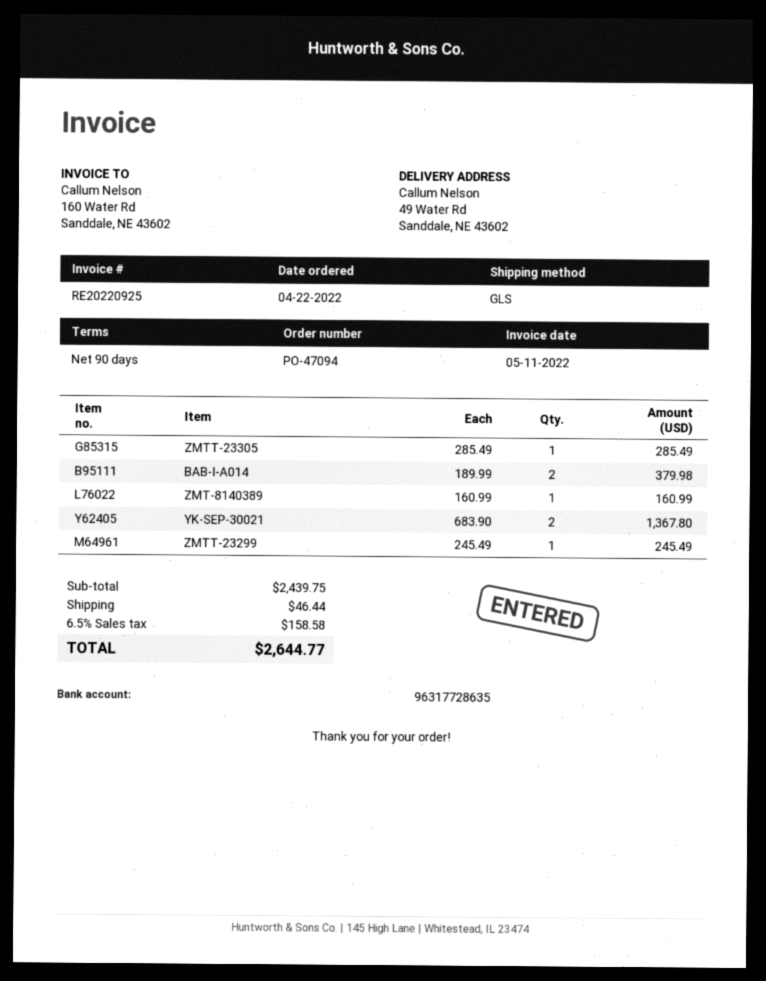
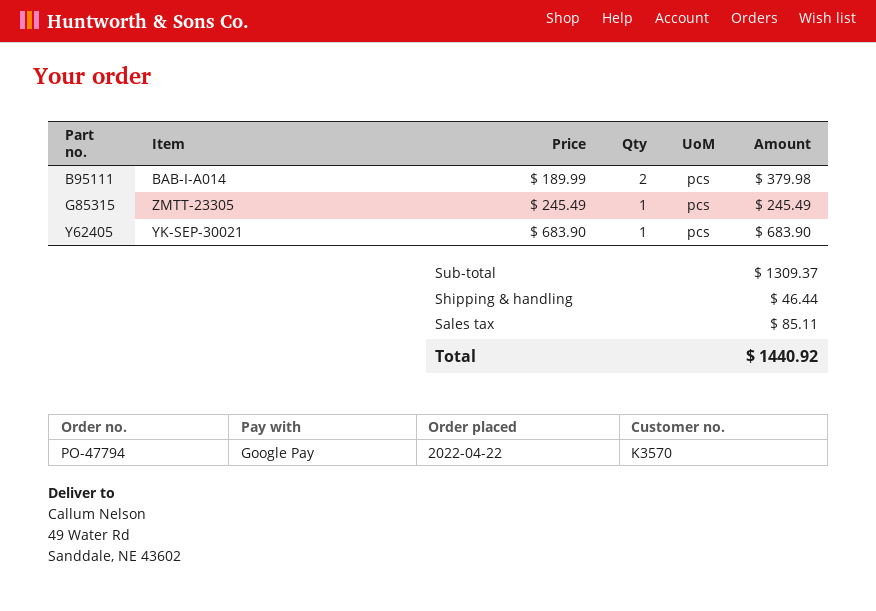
order number: PO-47094 -> PO-47794
ZMTT-23305: 1 x 285.49 = 285.49 -> 1 x 245.49 = 245.49
ZMT-8140389: 1 x 160.99 = 160.99 -> none
YK-SEP-30021: 2 x 683.90 = 1367.80 -> 1 x 683.90 = 683.90
ZMTT-23299: 1 x 245.49 = 245.49 -> none
subtotal: 2439.75 -> 1309.37
tax: 158.58 -> 85.11
total: 2644.77 -> 1440.92

